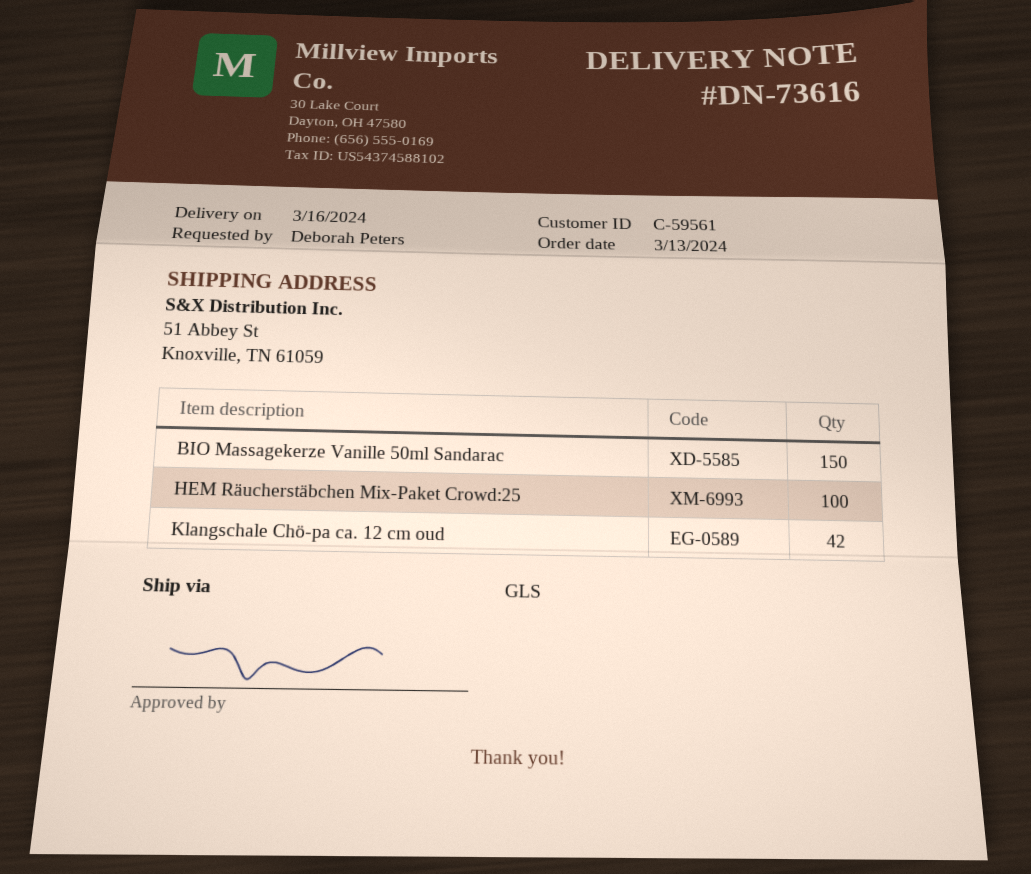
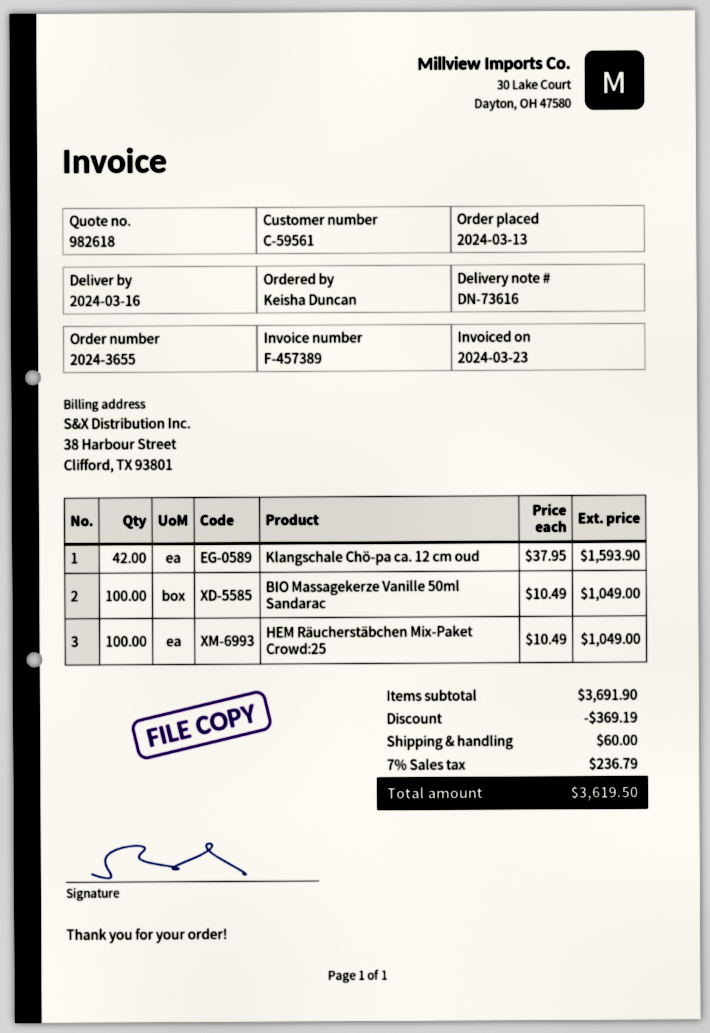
ordered by: Deborah Peters -> Keisha Duncan
BIO Massagekerze Vanille 50ml Sandarac: 150 -> 100

